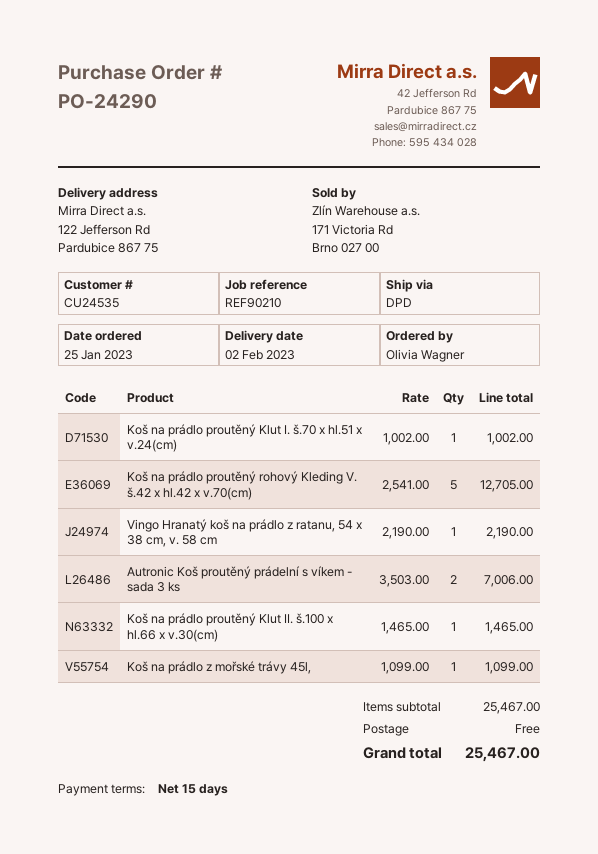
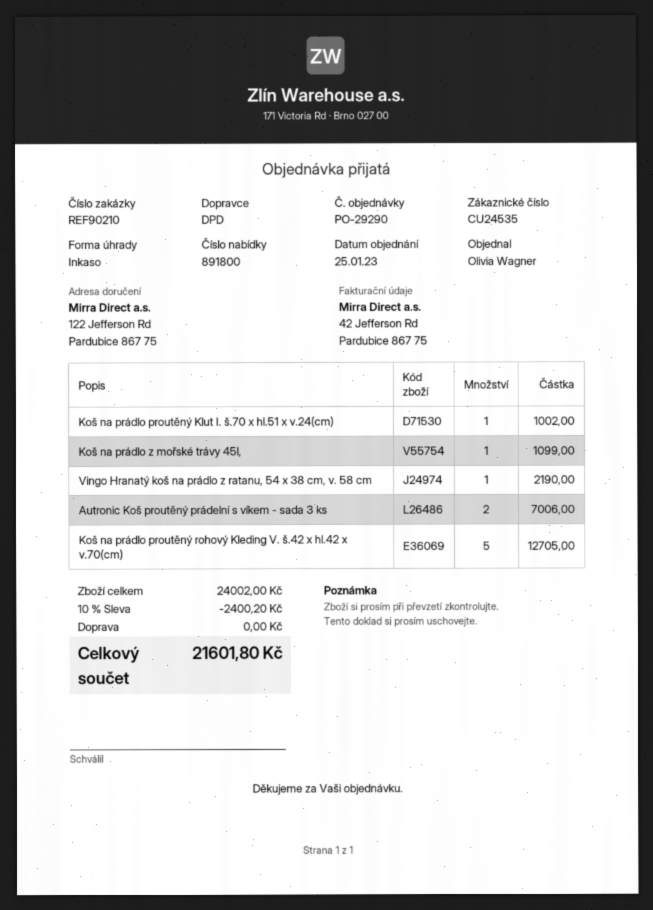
order number: PO-24290 -> PO-29290
Koš na prádlo proutěný Klut II. š.100 x hl.66 x v.30(cm): 1 for 1465.00 -> none
subtotal: 25467.00 -> 24002.00
discount: none -> 10% = 2400.20
total: 25467.00 -> 21601.80

